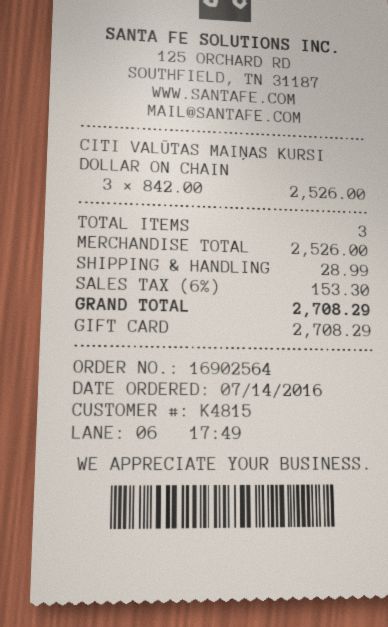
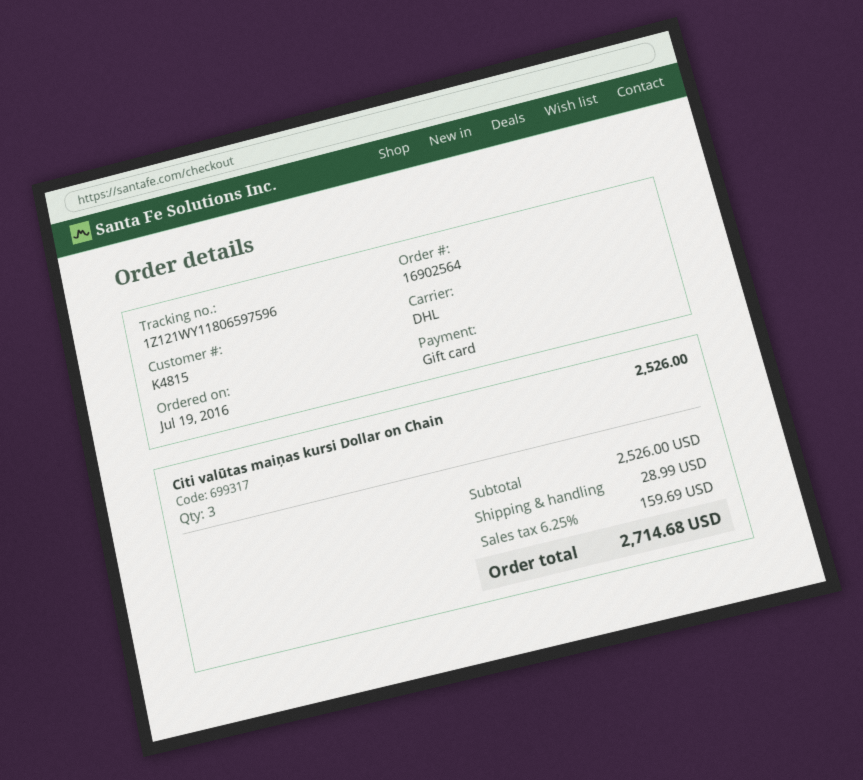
order date: 2016-07-14 -> 2016-07-19
tax: 6% = 153.30 -> 6.25% = 159.69
total: 2708.29 -> 2714.68

